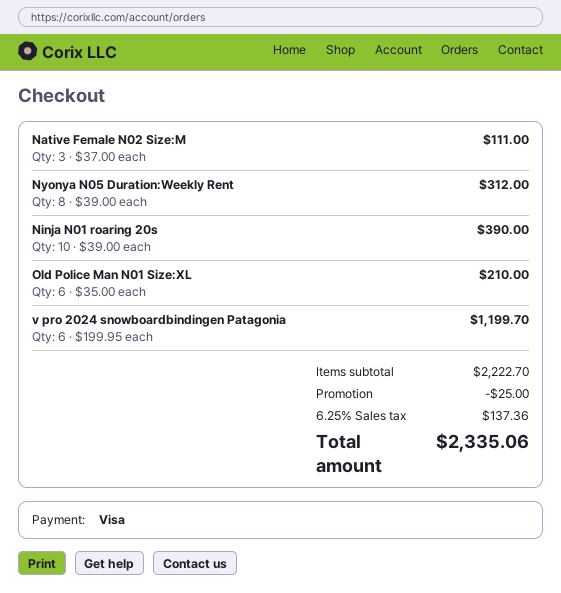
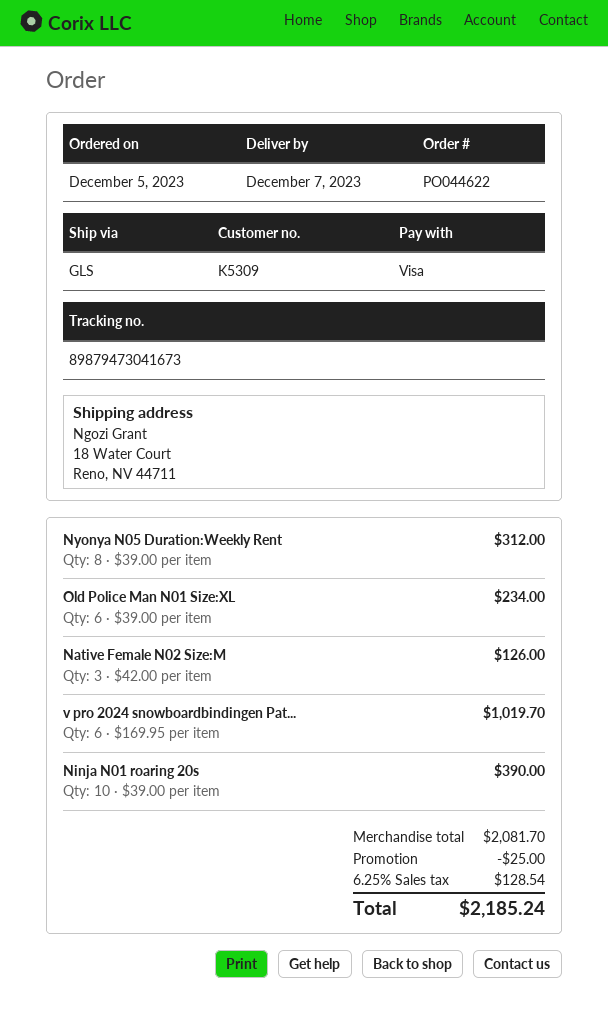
Native Female N02 Size:M: 3 x 37.00 = 111.00 -> 3 x 42.00 = 126.00
Old Police Man N01 Size:XL: 6 x 35.00 = 210.00 -> 6 x 39.00 = 234.00
v pro 2024 snowboardbindingen Patagonia: 6 x 199.95 = 1199.70 -> 6 x 169.95 = 1019.70
subtotal: 2222.70 -> 2081.70
tax: 6.25% = 137.36 -> 6.25% = 128.54
total: 2335.06 -> 2185.24

